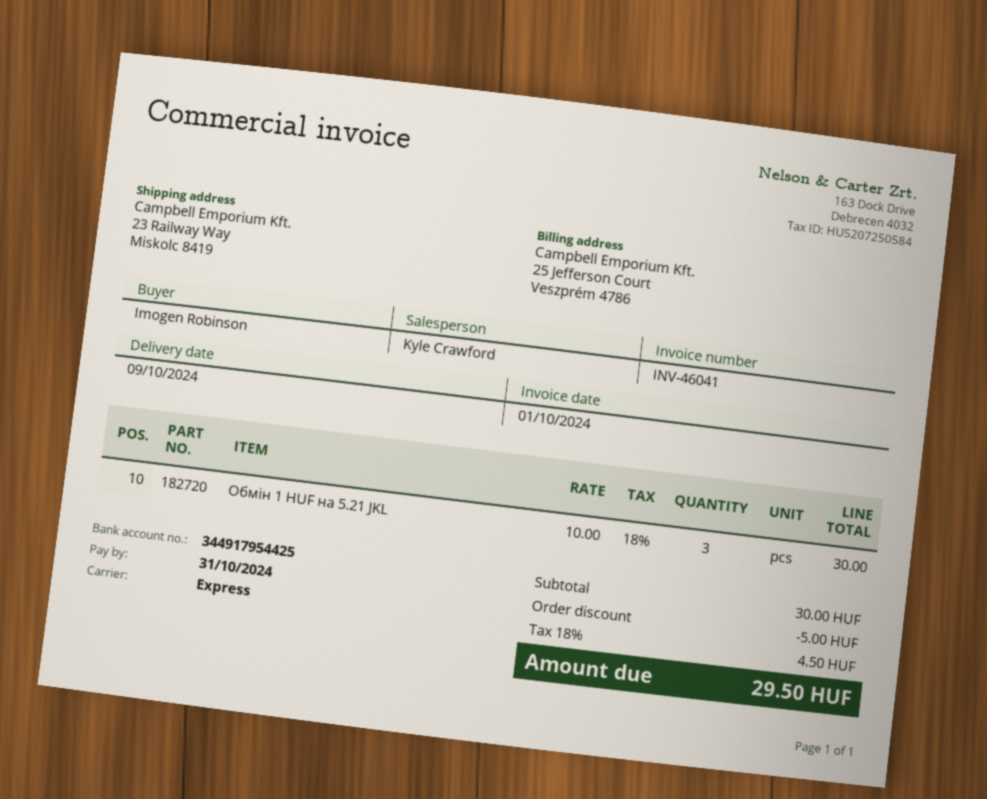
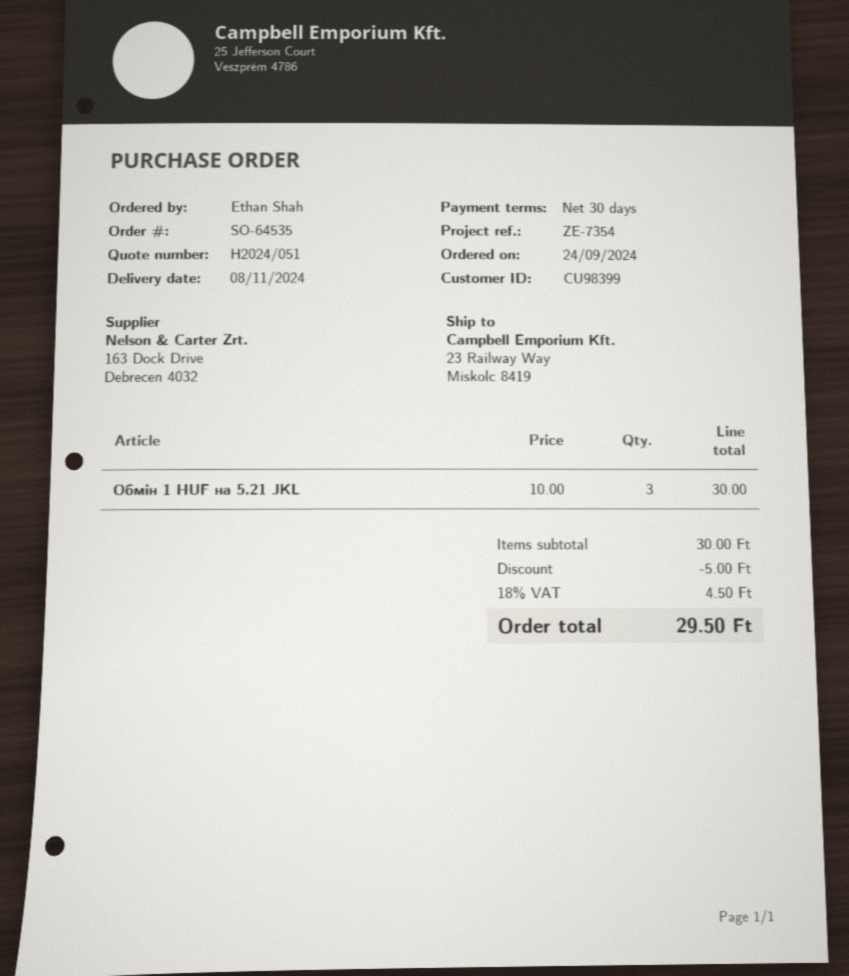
delivery date: 2024-10-09 -> 2024-11-08
ordered by: Imogen Robinson -> Ethan Shah

